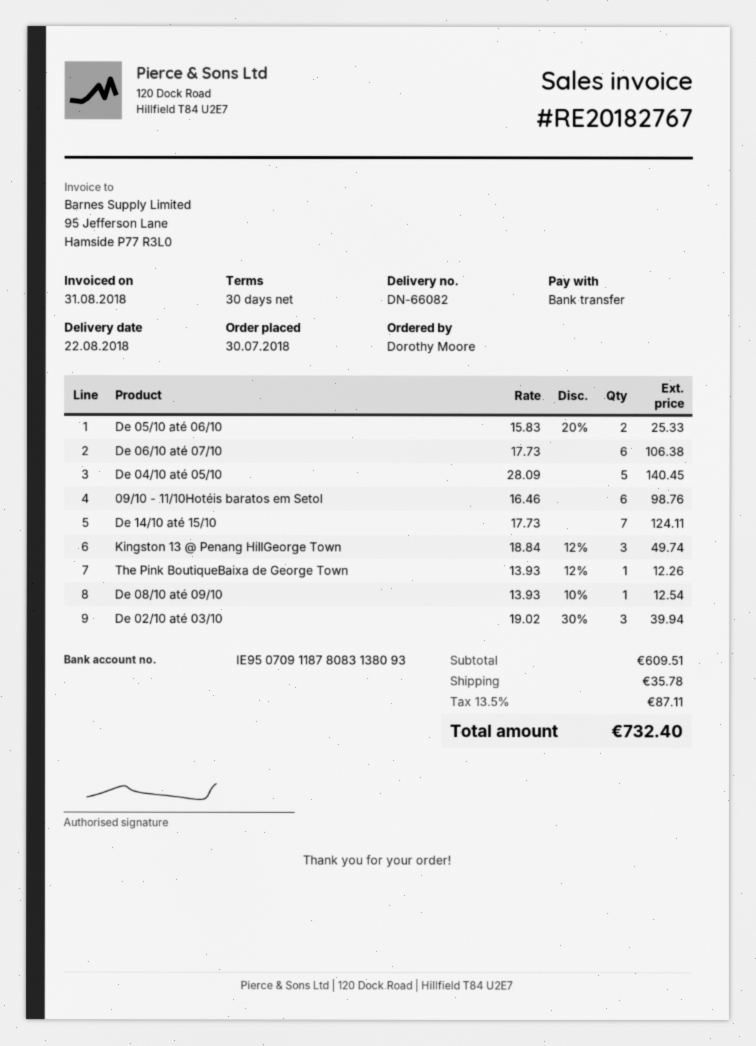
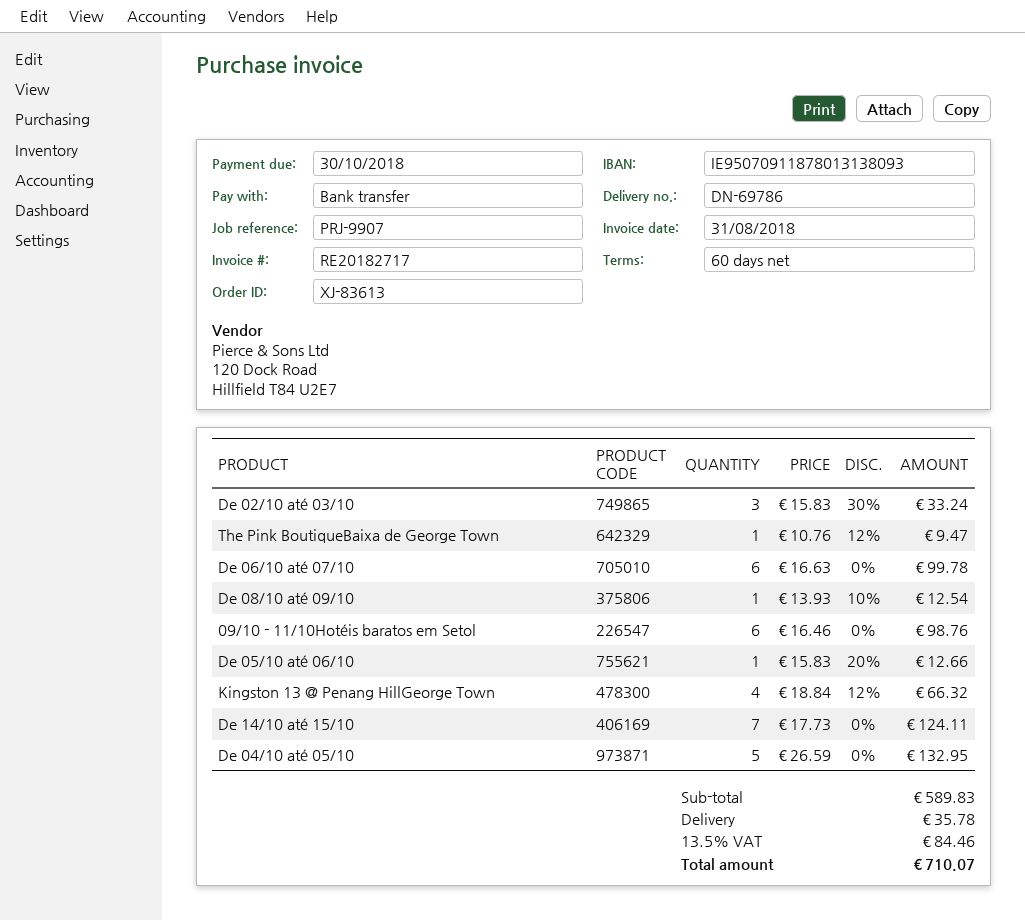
delivery note number: DN-66082 -> DN-69786
invoice number: RE20182767 -> RE20182717
payment terms: 30 days -> 60 days
bank account: IE95070911878083138093 -> IE95070911878013138093
De 05/10 até 06/10: 2 x 15.83 - 20% = 25.33 -> 1 x 15.83 - 20% = 12.66
De 06/10 até 07/10: 6 x 17.73 = 106.38 -> 6 x 16.63 = 99.78
De 04/10 até 05/10: 5 x 28.09 = 140.45 -> 5 x 26.59 = 132.95
Kingston 13 @ Penang HillGeorge Town: 3 x 18.84 - 12% = 49.74 -> 4 x 18.84 - 12% = 66.32
The Pink BoutiqueBaixa de George Town: 1 x 13.93 - 12% = 12.26 -> 1 x 10.76 - 12% = 9.47
De 02/10 até 03/10: 3 x 19.02 - 30% = 39.94 -> 3 x 15.83 - 30% = 33.24
subtotal: 609.51 -> 589.83
tax: 13.5% = 87.11 -> 13.5% = 84.46
total: 732.40 -> 710.07

